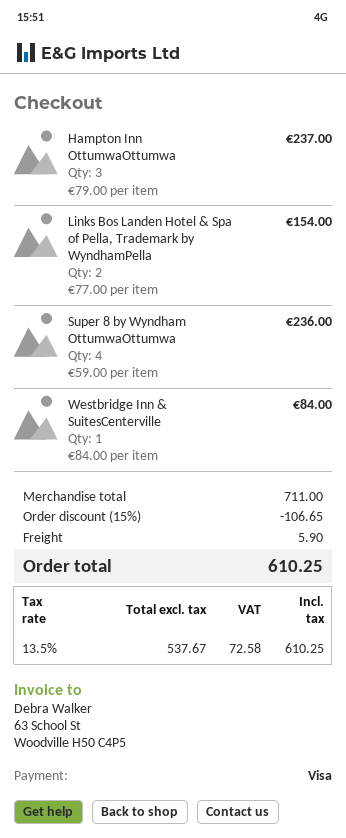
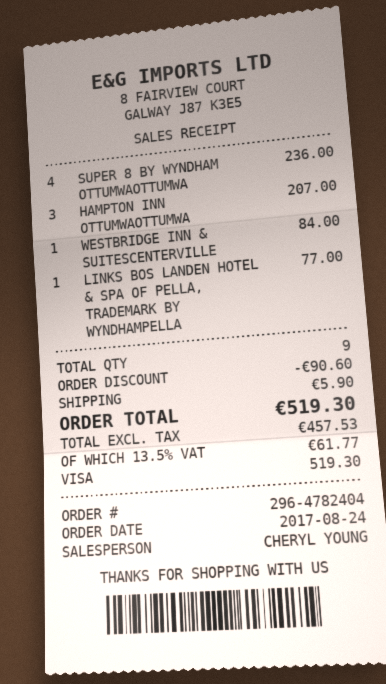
Hampton Inn OttumwaOttumwa: 3 for 237.00 -> 3 for 207.00
Links Bos Landen Hotel & Spa of Pella, Trademark by WyndhamPella: 2 for 154.00 -> 1 for 77.00
discount: 106.65 -> 90.60
net: 537.67 -> 457.53
tax: 13.5% = 72.58 -> 13.5% = 61.77
total: 610.25 -> 519.30

